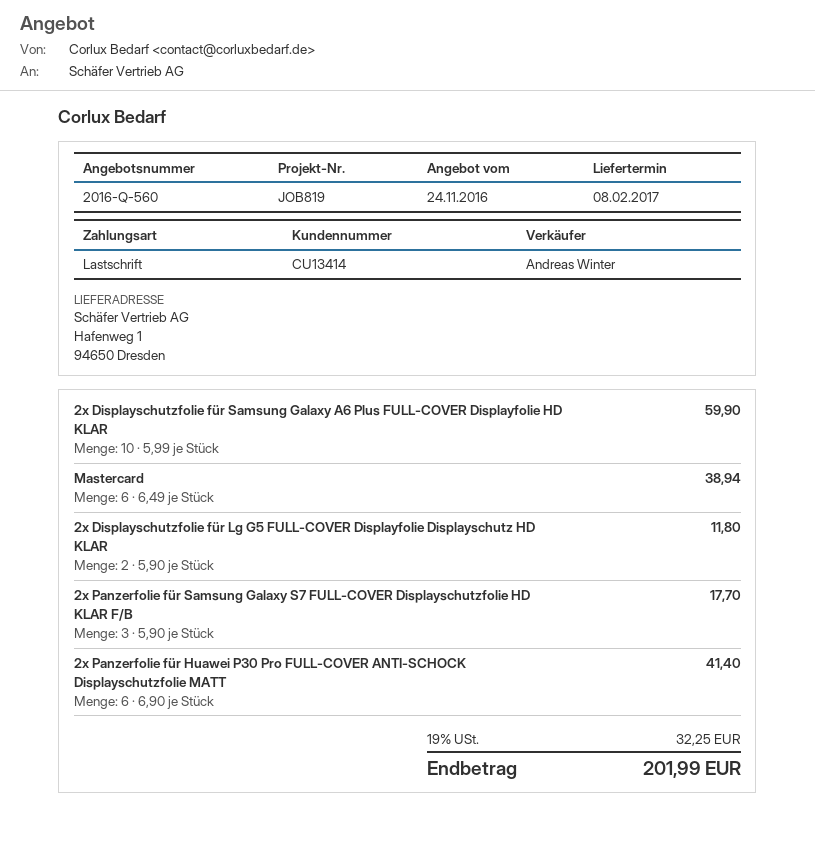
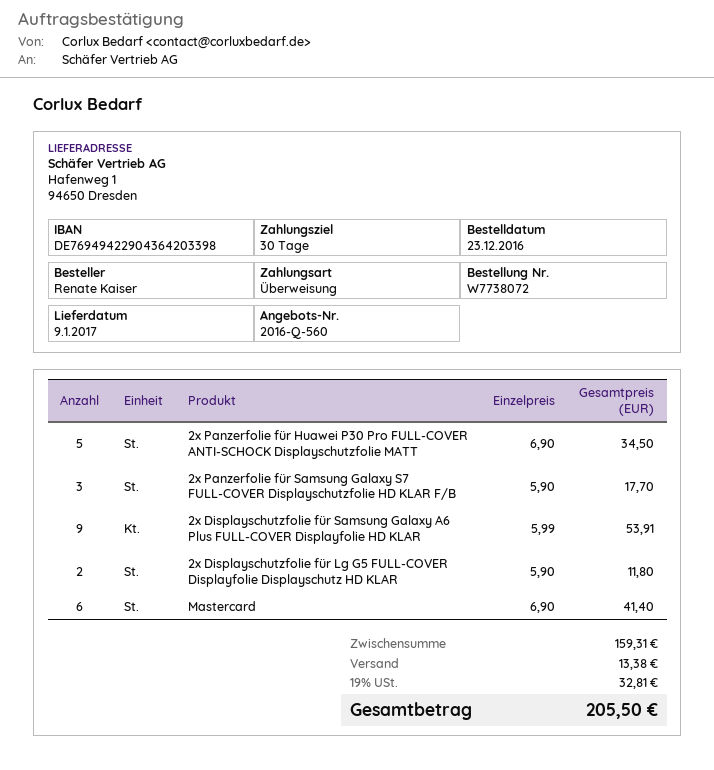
delivery date: 2017-02-08 -> 2017-01-09
payment method: direct debit -> bank transfer
2x Displayschutzfolie für Samsung Galaxy A6 Plus FULL-COVER Displayfolie HD KLAR: 10 x 5.99 = 59.90 -> 9 x 5.99 = 53.91
Mastercard: 6 x 6.49 = 38.94 -> 6 x 6.90 = 41.40
2x Panzerfolie für Huawei P30 Pro FULL-COVER ANTI-SCHOCK Displayschutzfolie MATT: 6 x 6.90 = 41.40 -> 5 x 6.90 = 34.50
shipping: none -> 13.38
tax: 19% = 32.25 -> 19% = 32.81
total: 201.99 -> 205.50

